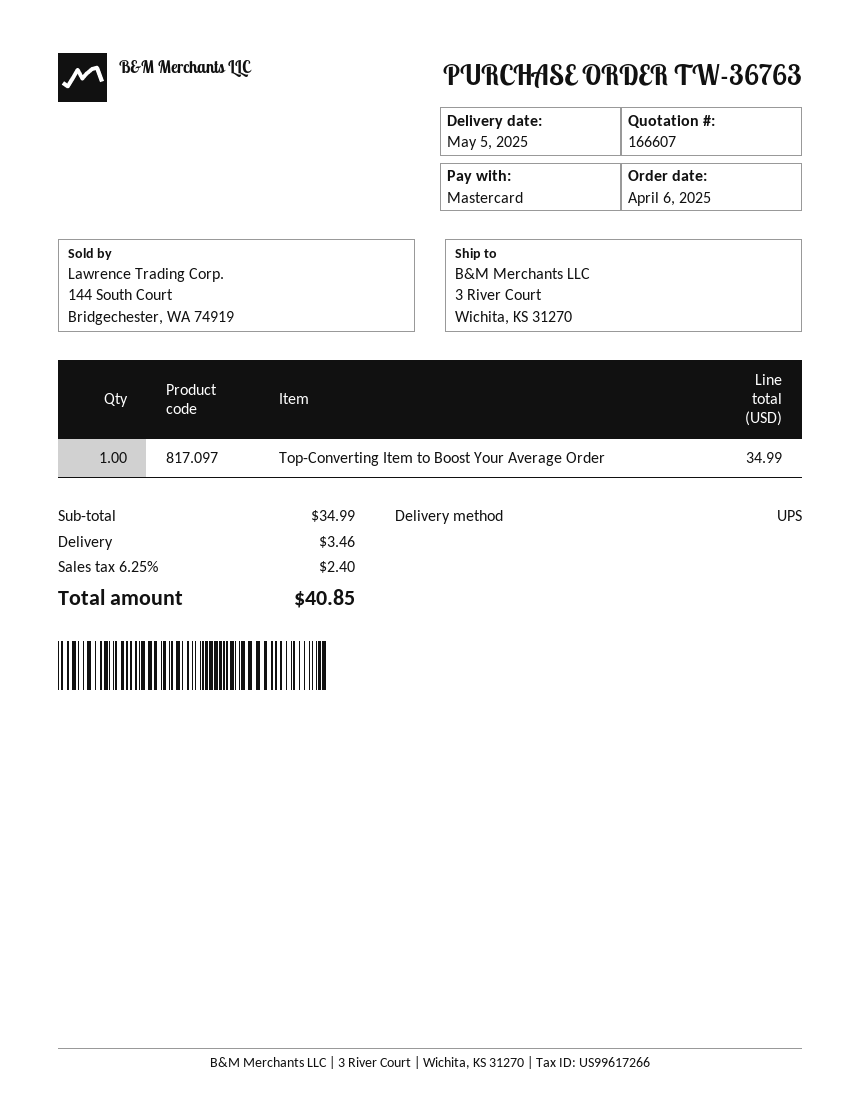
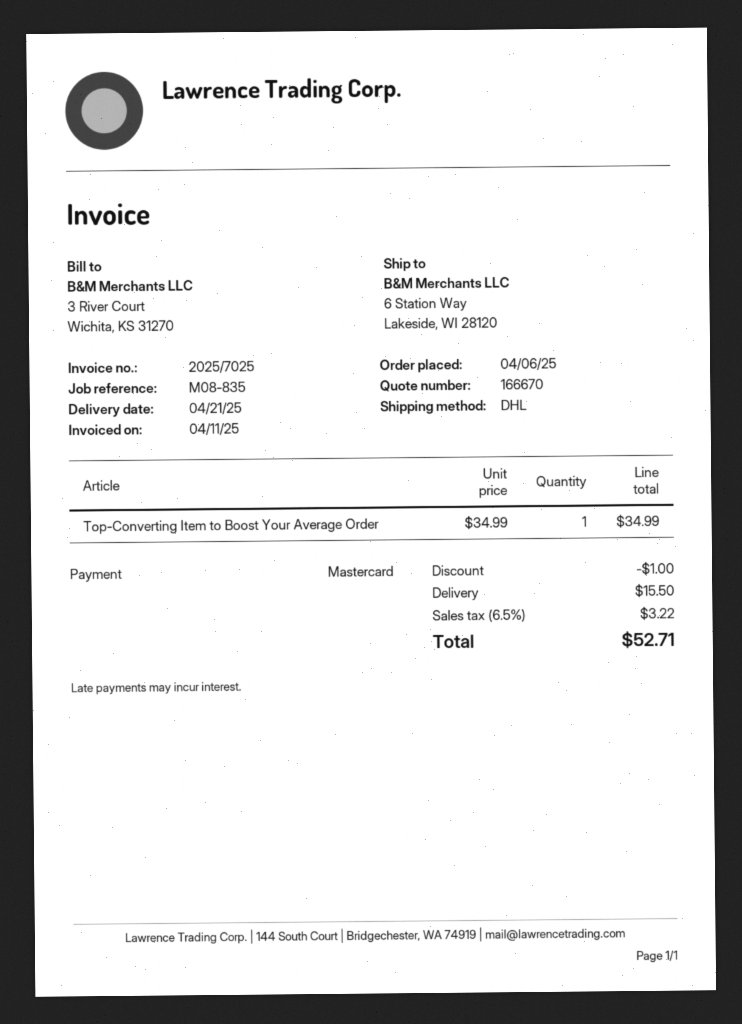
quote number: 166607 -> 166670
delivery date: 2025-05-05 -> 2025-04-21
shipping method: UPS -> DHL
ship to: 3 River Court, Wichita, KS 31270 -> 6 Station Way, Lakeside, WI 28120
discount: none -> 1.00
shipping: 3.46 -> 15.50
tax: 6.25% = 2.40 -> 6.5% = 3.22
total: 40.85 -> 52.71

